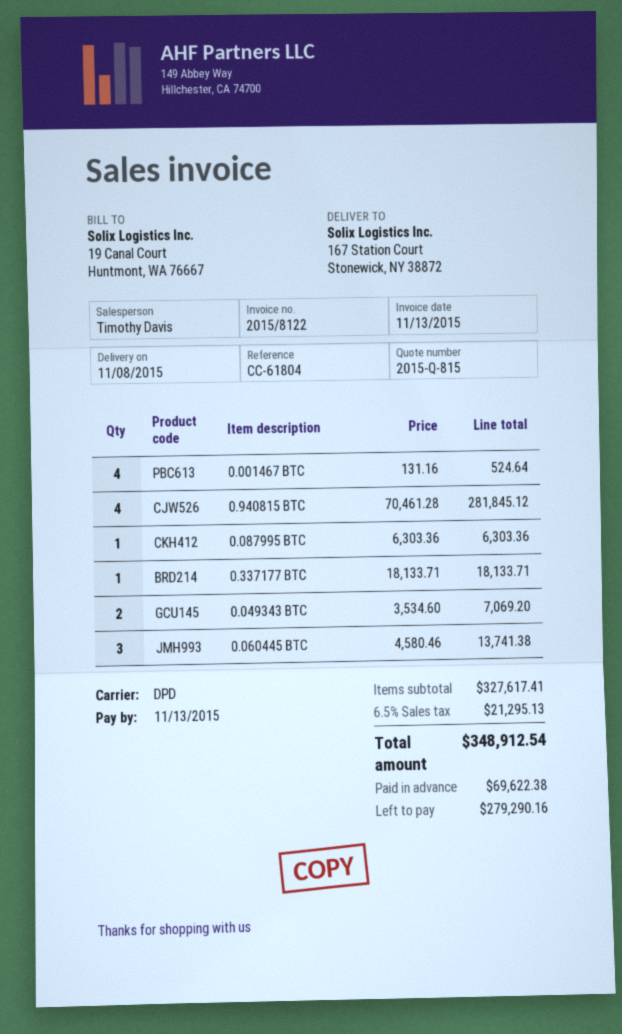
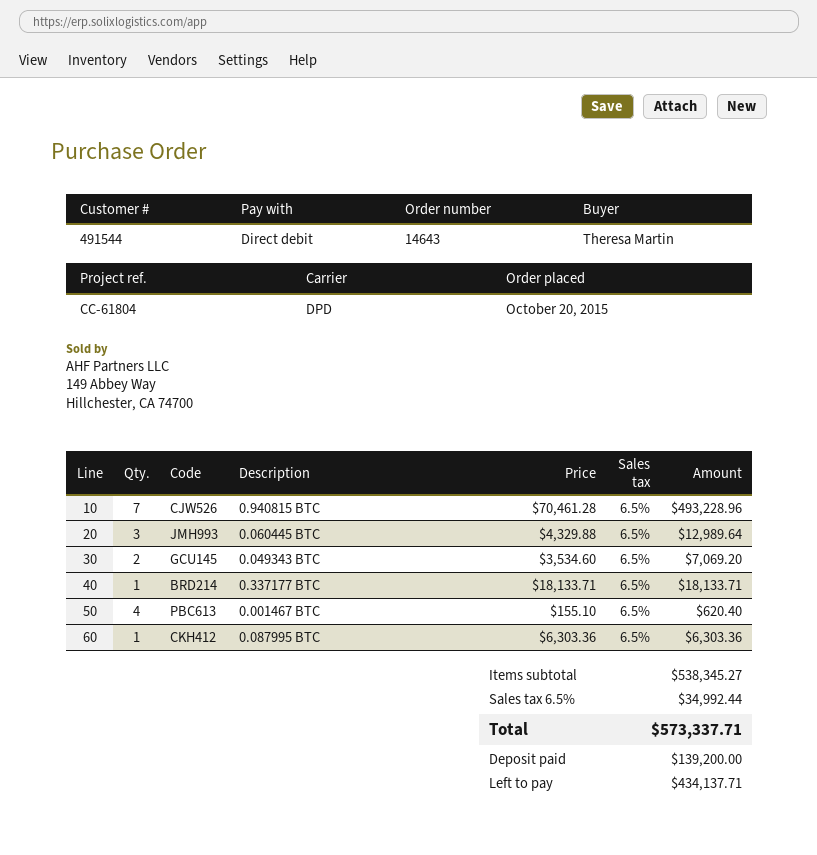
0.001467 BTC: 4 x 131.16 = 524.64 -> 4 x 155.10 = 620.40
0.940815 BTC: 4 x 70461.28 = 281845.12 -> 7 x 70461.28 = 493228.96
0.060445 BTC: 3 x 4580.46 = 13741.38 -> 3 x 4329.88 = 12989.64
subtotal: 327617.41 -> 538345.27
tax: 6.5% = 21295.13 -> 6.5% = 34992.44
total: 348912.54 -> 573337.71
deposit: 69622.38 -> 139200.00
balance: 279290.16 -> 434137.71

